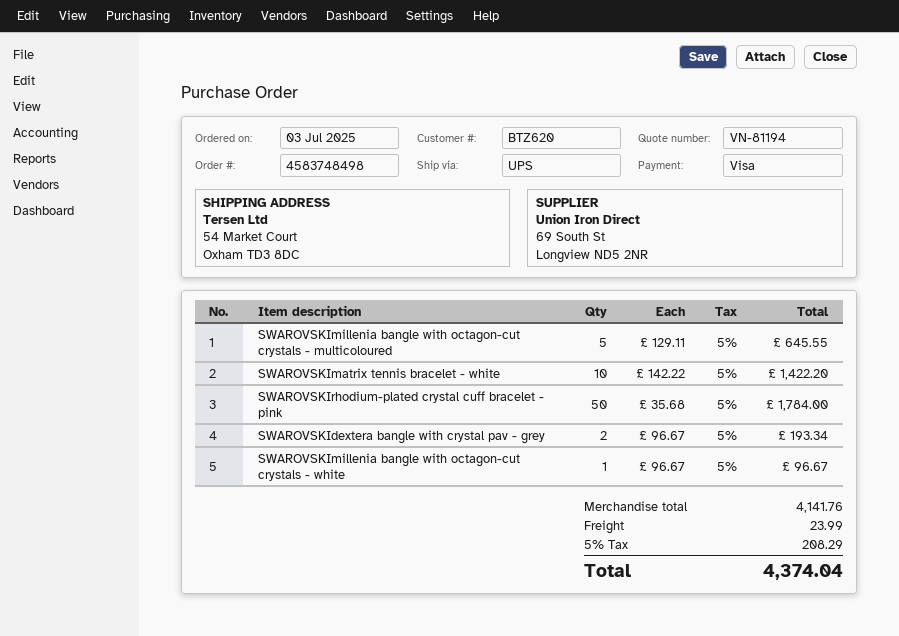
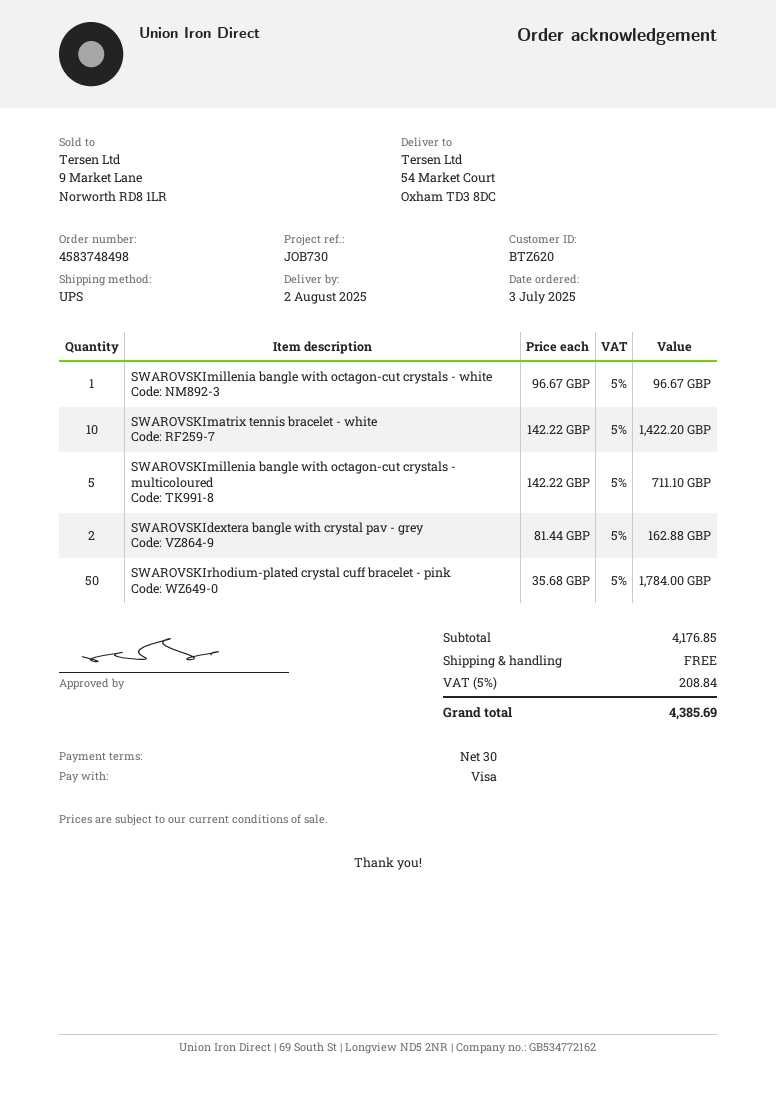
SWAROVSKImillenia bangle with octagon-cut crystals - multicoloured: 5 x 129.11 = 645.55 -> 5 x 142.22 = 711.10
SWAROVSKIdextera bangle with crystal pav - grey: 2 x 96.67 = 193.34 -> 2 x 81.44 = 162.88
subtotal: 4141.76 -> 4176.85
shipping: 23.99 -> 0.00
tax: 5% = 208.29 -> 5% = 208.84
total: 4374.04 -> 4385.69

